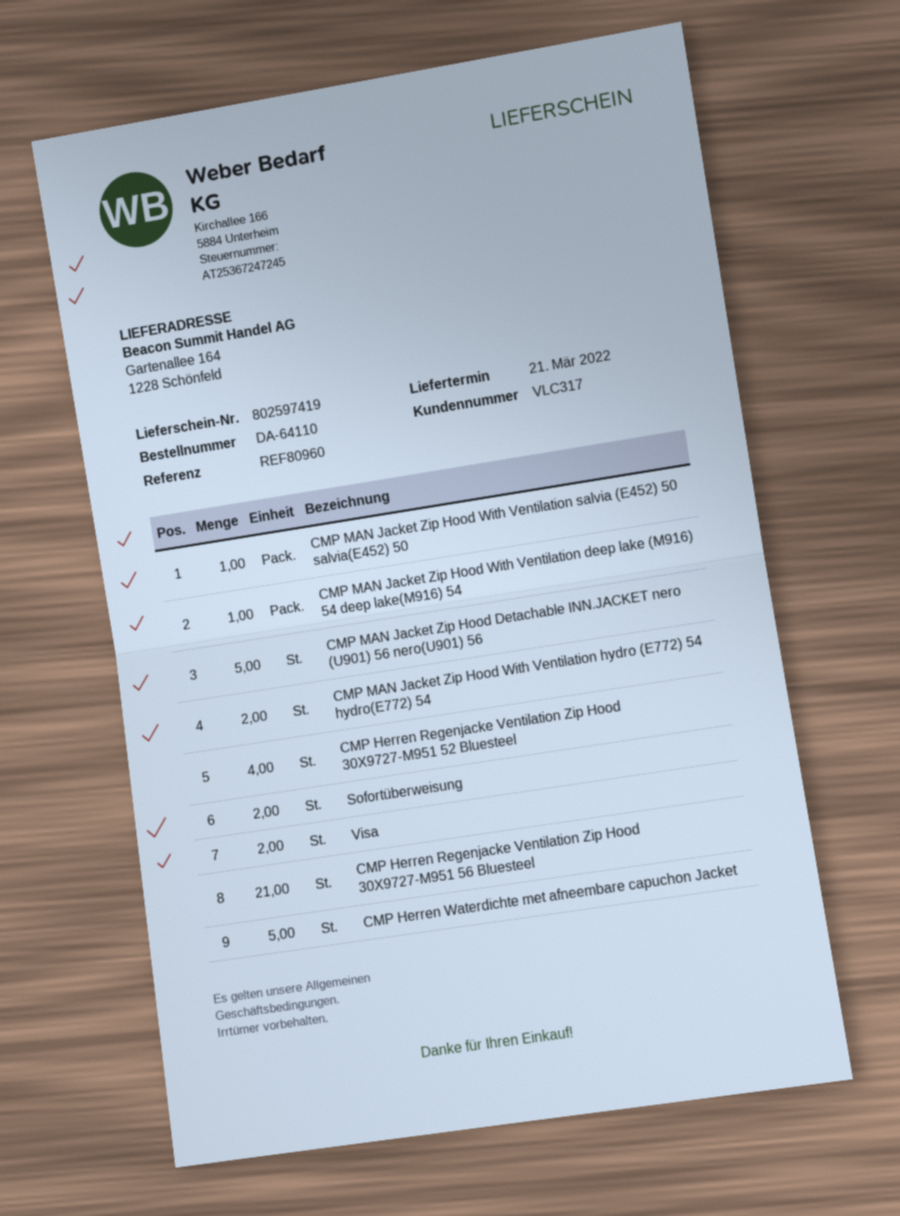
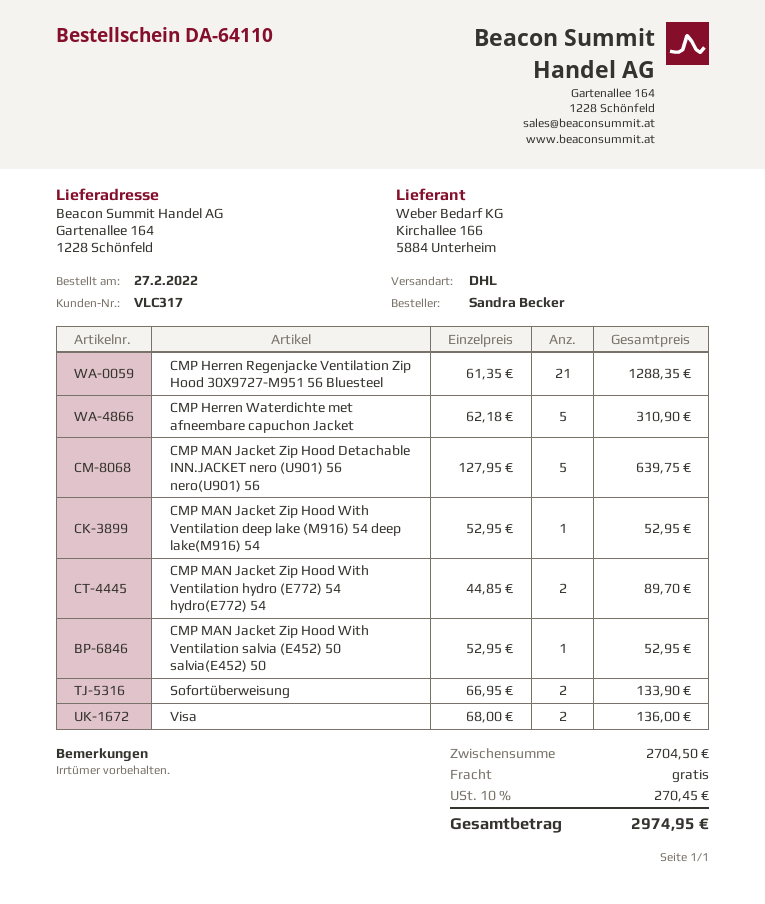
CMP Herren Regenjacke Ventilation Zip Hood 30X9727-M951 52 Bluesteel: 4 -> none

